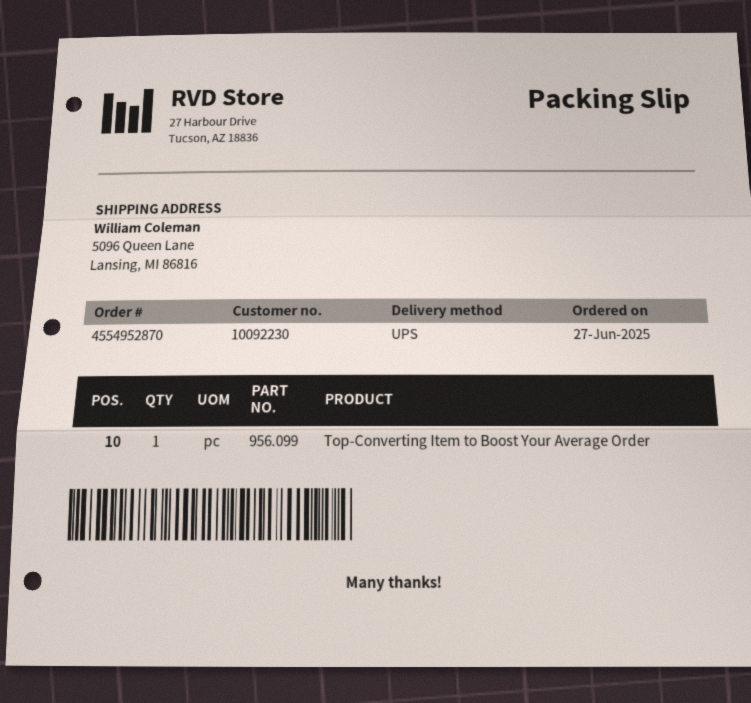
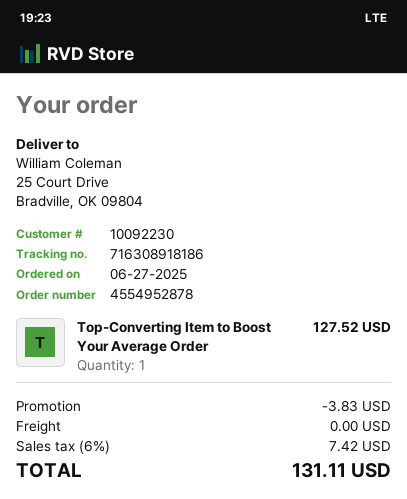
order number: 4554952870 -> 4554952878
ship to: 5096 Queen Lane, Lansing, MI 86816 -> 25 Court Drive, Bradville, OK 09804

